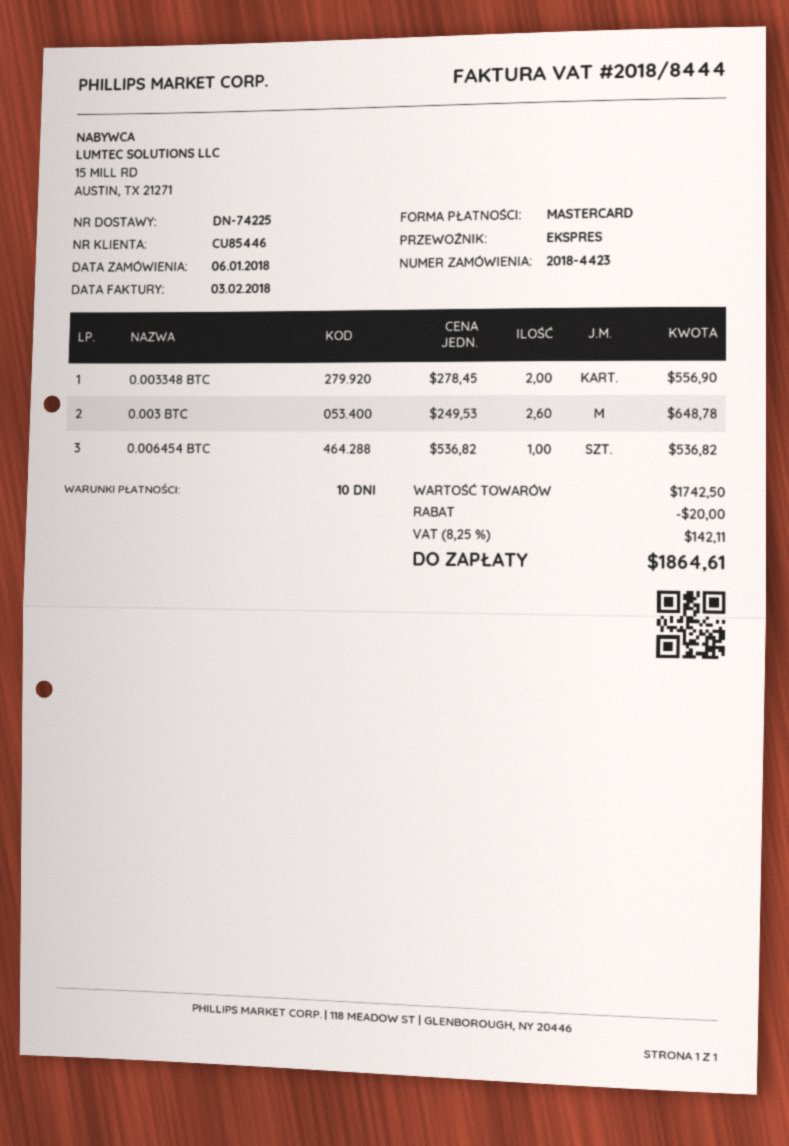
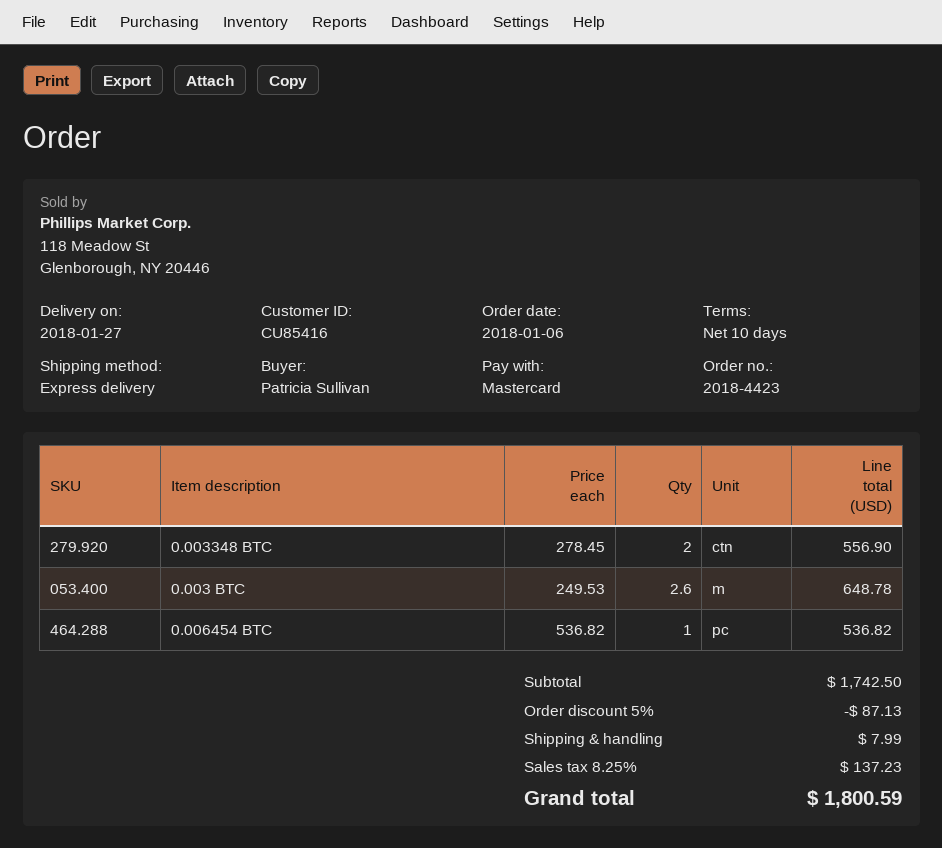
customer number: CU85446 -> CU85416
discount: 20.00 -> 87.13
shipping: none -> 7.99
tax: 8.25% = 142.11 -> 8.25% = 137.23
total: 1864.61 -> 1800.59

